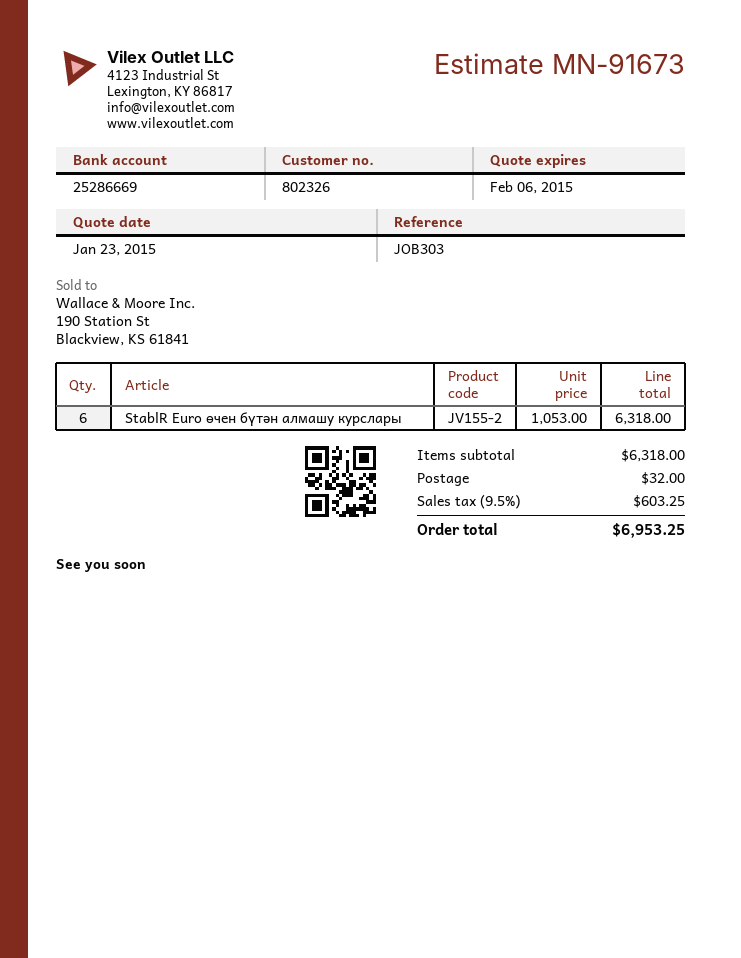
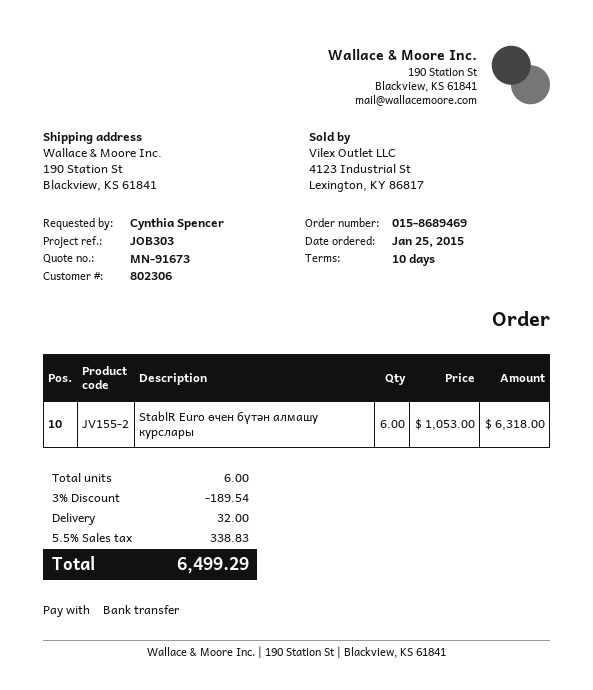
customer number: 802326 -> 802306
discount: none -> 3% = 189.54
tax: 9.5% = 603.25 -> 5.5% = 338.83
total: 6953.25 -> 6499.29

